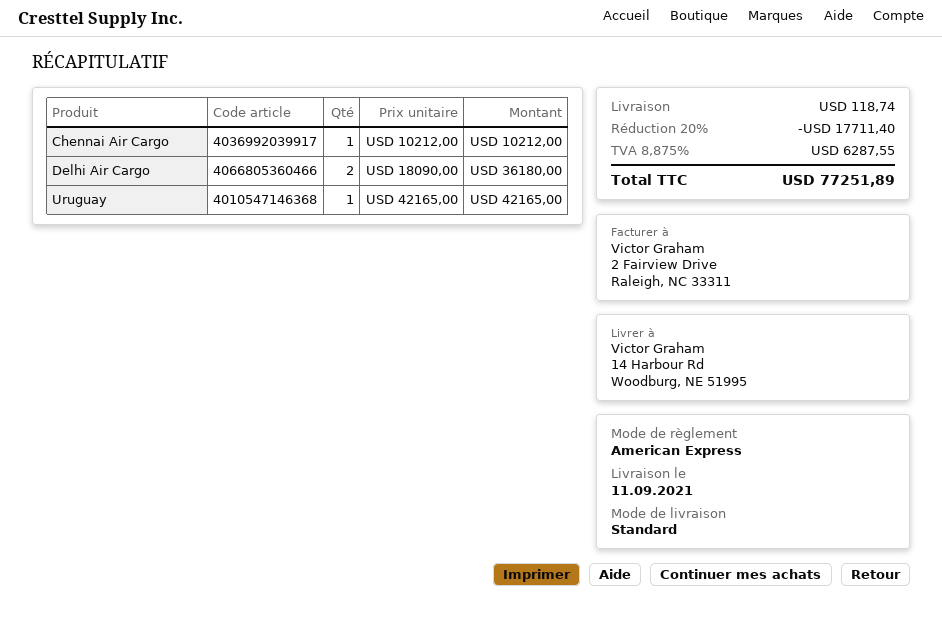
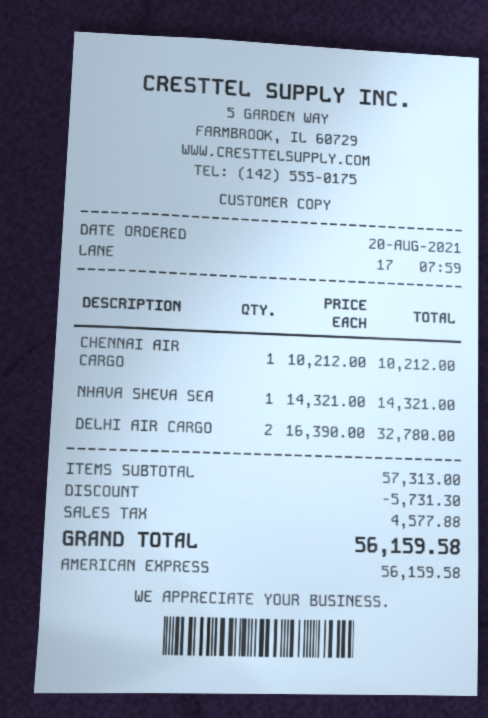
Delhi Air Cargo: 2 x 18090.00 = 36180.00 -> 2 x 16390.00 = 32780.00
Uruguay: 1 x 42165.00 = 42165.00 -> none
NHAVA SHEVA SEA: none -> 1 x 14321.00 = 14321.00
discount: 17711.40 -> 5731.30
shipping: 118.74 -> none
tax: 6287.55 -> 4577.88
total: 77251.89 -> 56159.58

